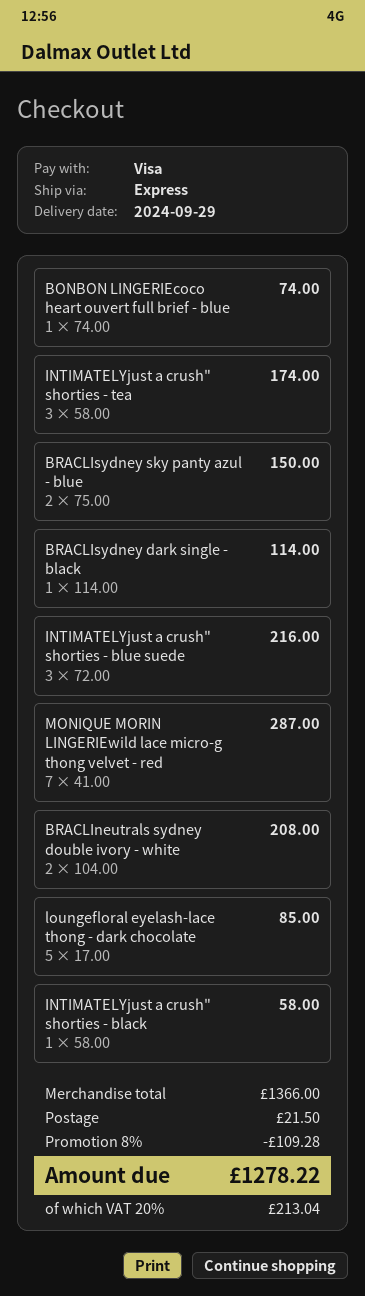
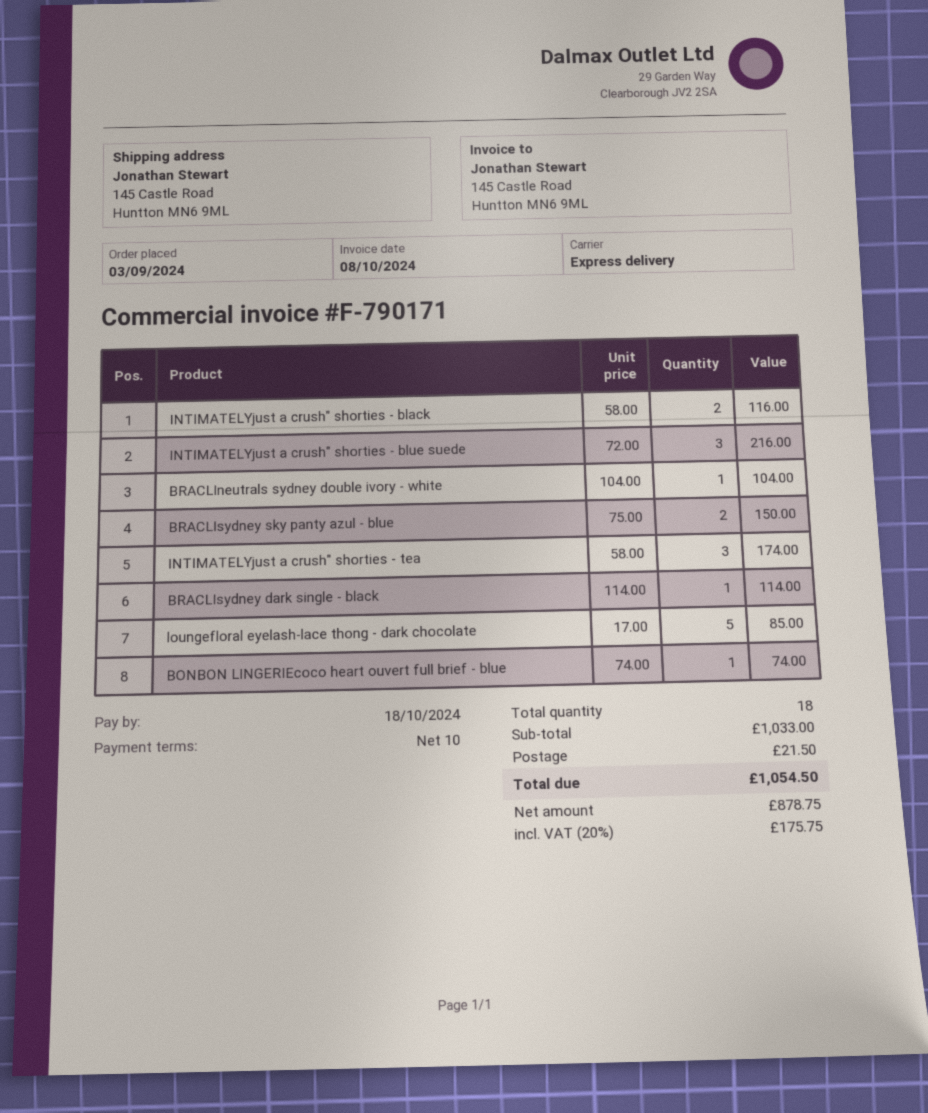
MONIQUE MORIN LINGERIEwild lace micro-g thong velvet - red: 7 x 41.00 = 287.00 -> none
BRACLIneutrals sydney double ivory - white: 2 x 104.00 = 208.00 -> 1 x 104.00 = 104.00
INTIMATELYjust a crush" shorties - black: 1 x 58.00 = 58.00 -> 2 x 58.00 = 116.00
subtotal: 1366.00 -> 1033.00
discount: 8% = 109.28 -> none
tax: 20% = 213.04 -> 20% = 175.75
total: 1278.22 -> 1054.50

